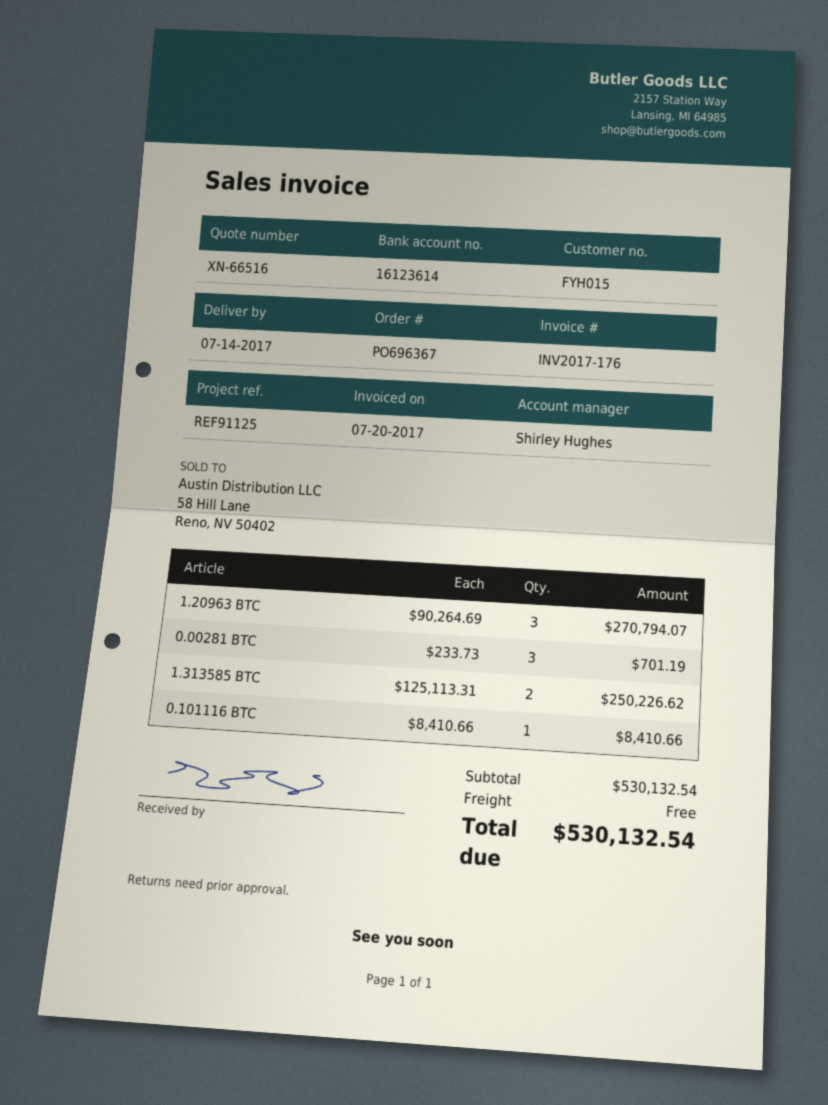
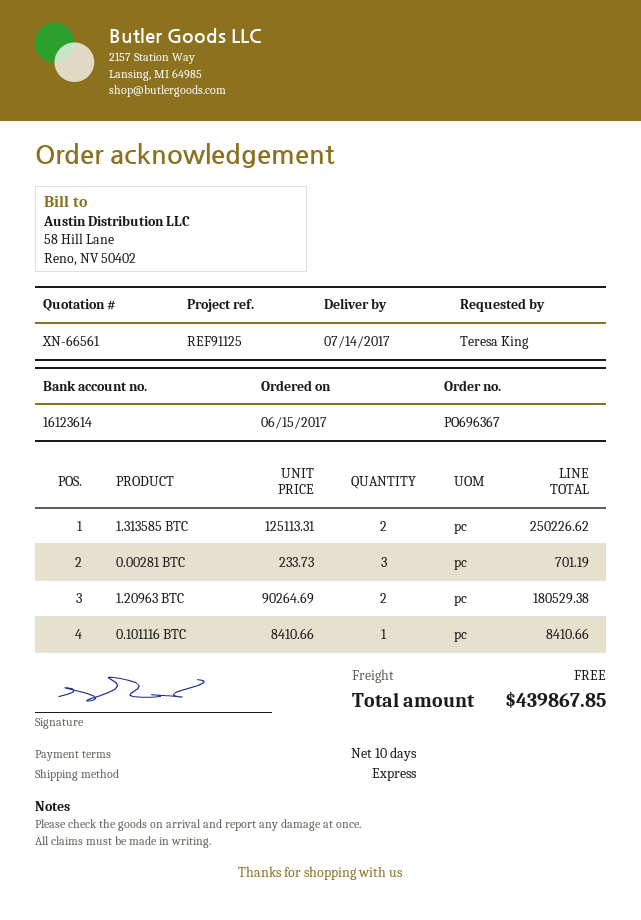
quote number: XN-66516 -> XN-66561
1.20963 BTC: 3 x 90264.69 = 270794.07 -> 2 x 90264.69 = 180529.38
total: 530132.54 -> 439867.85

